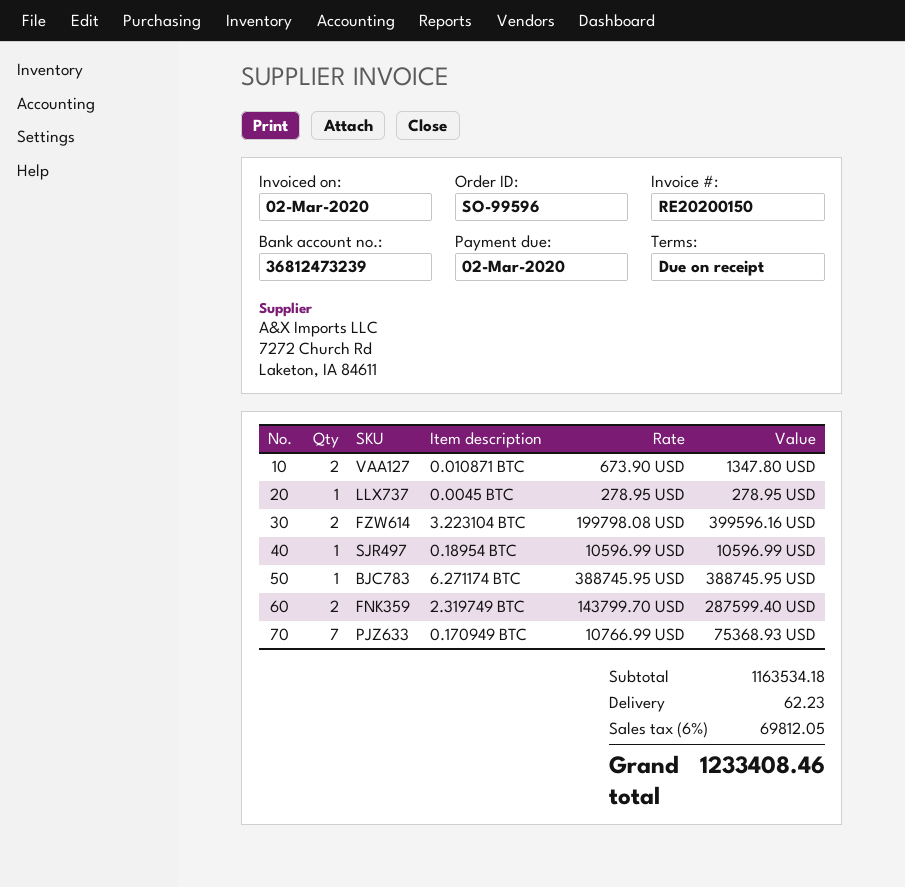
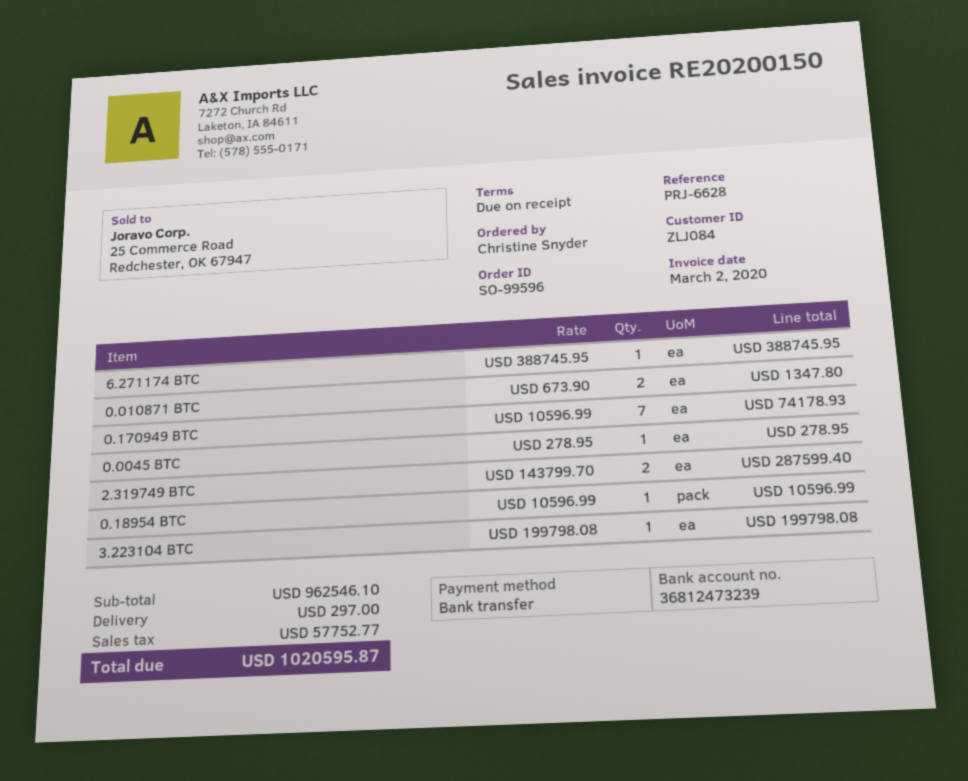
3.223104 BTC: 2 x 199798.08 = 399596.16 -> 1 x 199798.08 = 199798.08
0.170949 BTC: 7 x 10766.99 = 75368.93 -> 7 x 10596.99 = 74178.93
subtotal: 1163534.18 -> 962546.10
shipping: 62.23 -> 297.00
tax: 69812.05 -> 57752.77
total: 1233408.46 -> 1020595.87

